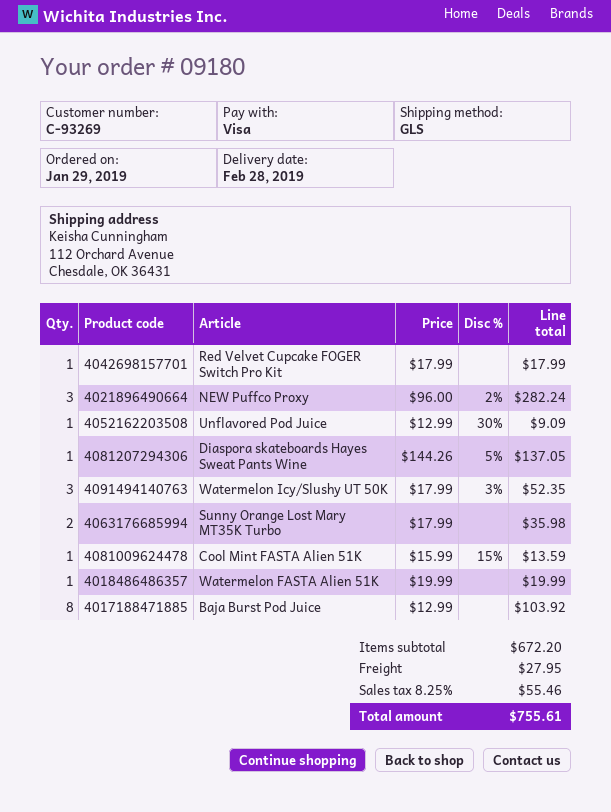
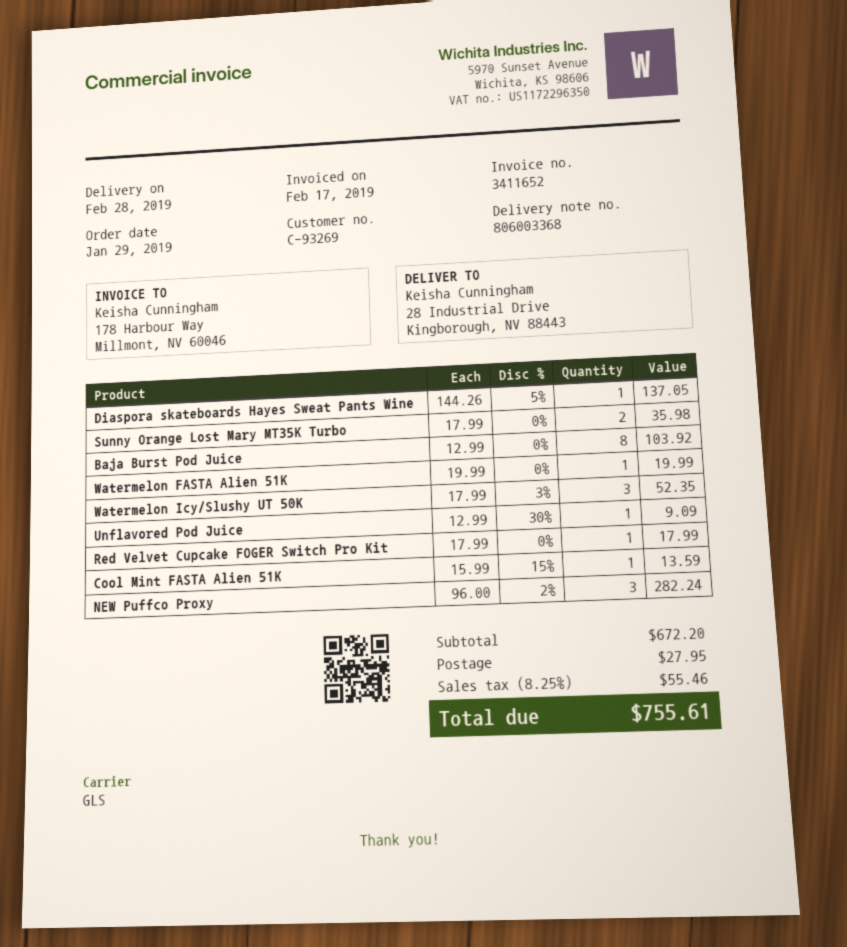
ship to: 112 Orchard Avenue, Chesdale, OK 36431 -> 28 Industrial Drive, Kingborough, NV 88443

